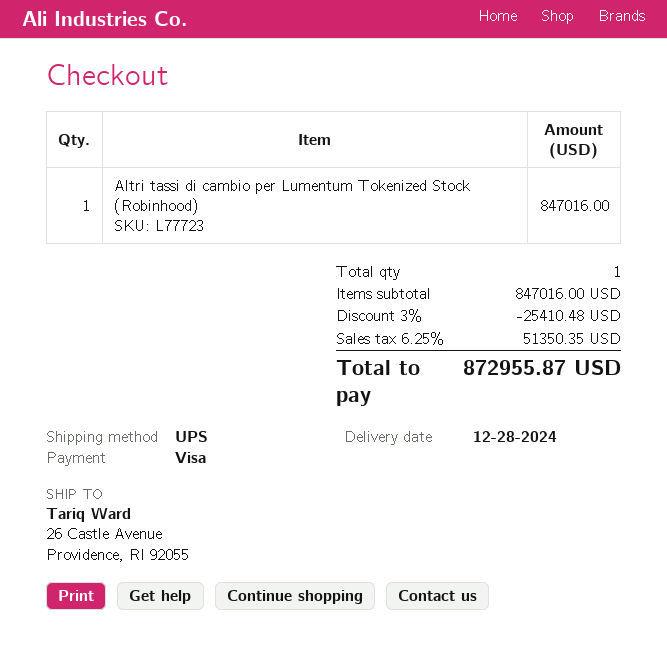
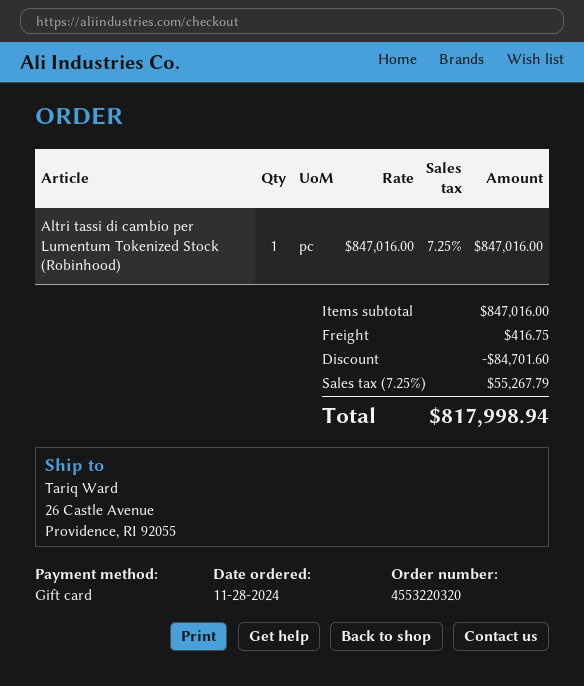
payment method: Visa -> gift card
discount: 25410.48 -> 84701.60
shipping: none -> 416.75
tax: 6.25% = 51350.35 -> 7.25% = 55267.79
total: 872955.87 -> 817998.94

